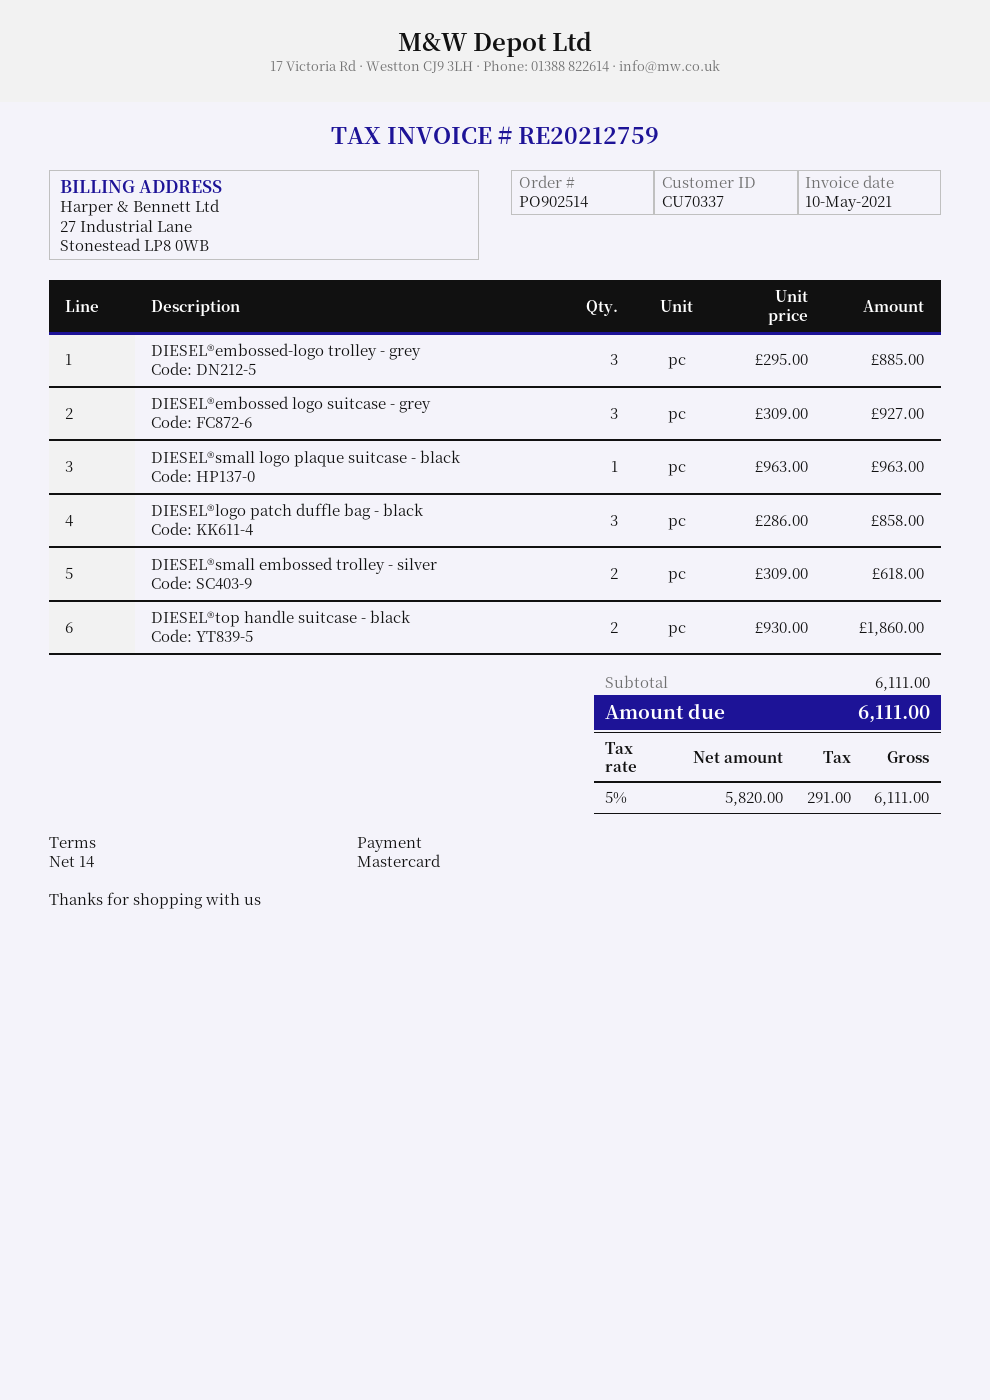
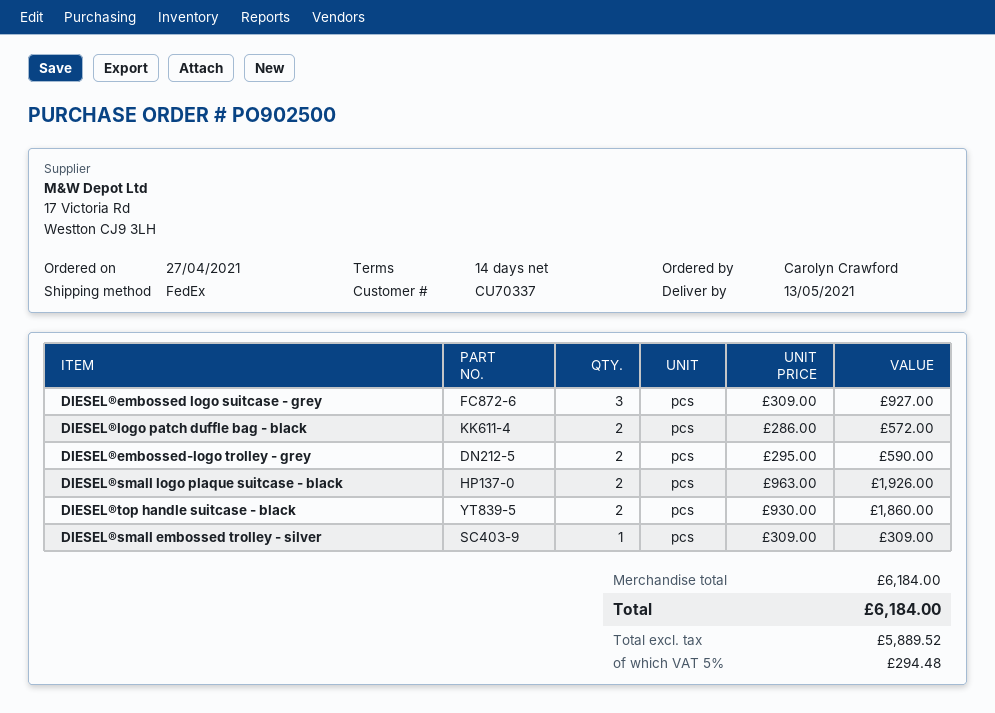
order number: PO902514 -> PO902500
DIESEL®embossed-logo trolley - grey: 3 x 295.00 = 885.00 -> 2 x 295.00 = 590.00
DIESEL®small logo plaque suitcase - black: 1 x 963.00 = 963.00 -> 2 x 963.00 = 1926.00
DIESEL®logo patch duffle bag - black: 3 x 286.00 = 858.00 -> 2 x 286.00 = 572.00
DIESEL®small embossed trolley - silver: 2 x 309.00 = 618.00 -> 1 x 309.00 = 309.00
subtotal: 6111.00 -> 6184.00
net: 5820.00 -> 5889.52
tax: 5% = 291.00 -> 5% = 294.48
total: 6111.00 -> 6184.00

